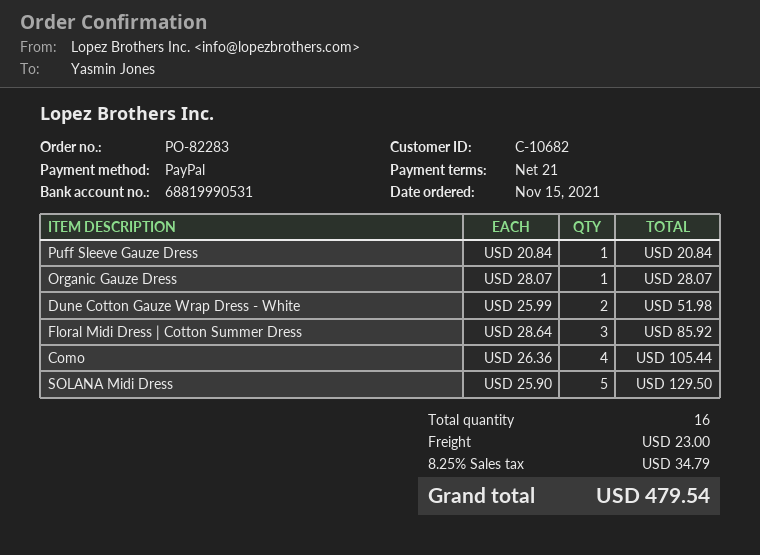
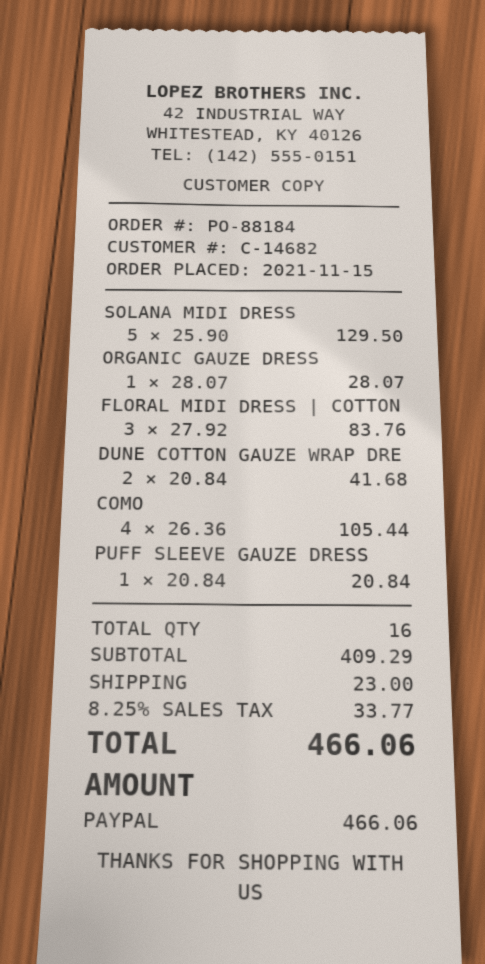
order number: PO-82283 -> PO-88184
customer number: C-10682 -> C-14682
Dune Cotton Gauze Wrap Dress - White: 2 x 25.99 = 51.98 -> 2 x 20.84 = 41.68
Floral Midi Dress | Cotton Summer Dress: 3 x 28.64 = 85.92 -> 3 x 27.92 = 83.76
tax: 8.25% = 34.79 -> 8.25% = 33.77
total: 479.54 -> 466.06

